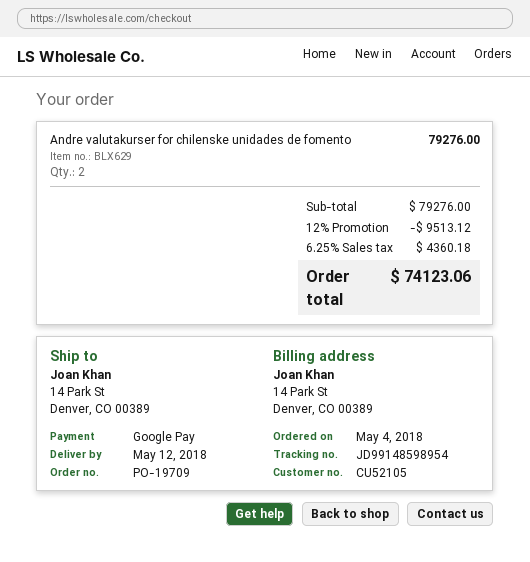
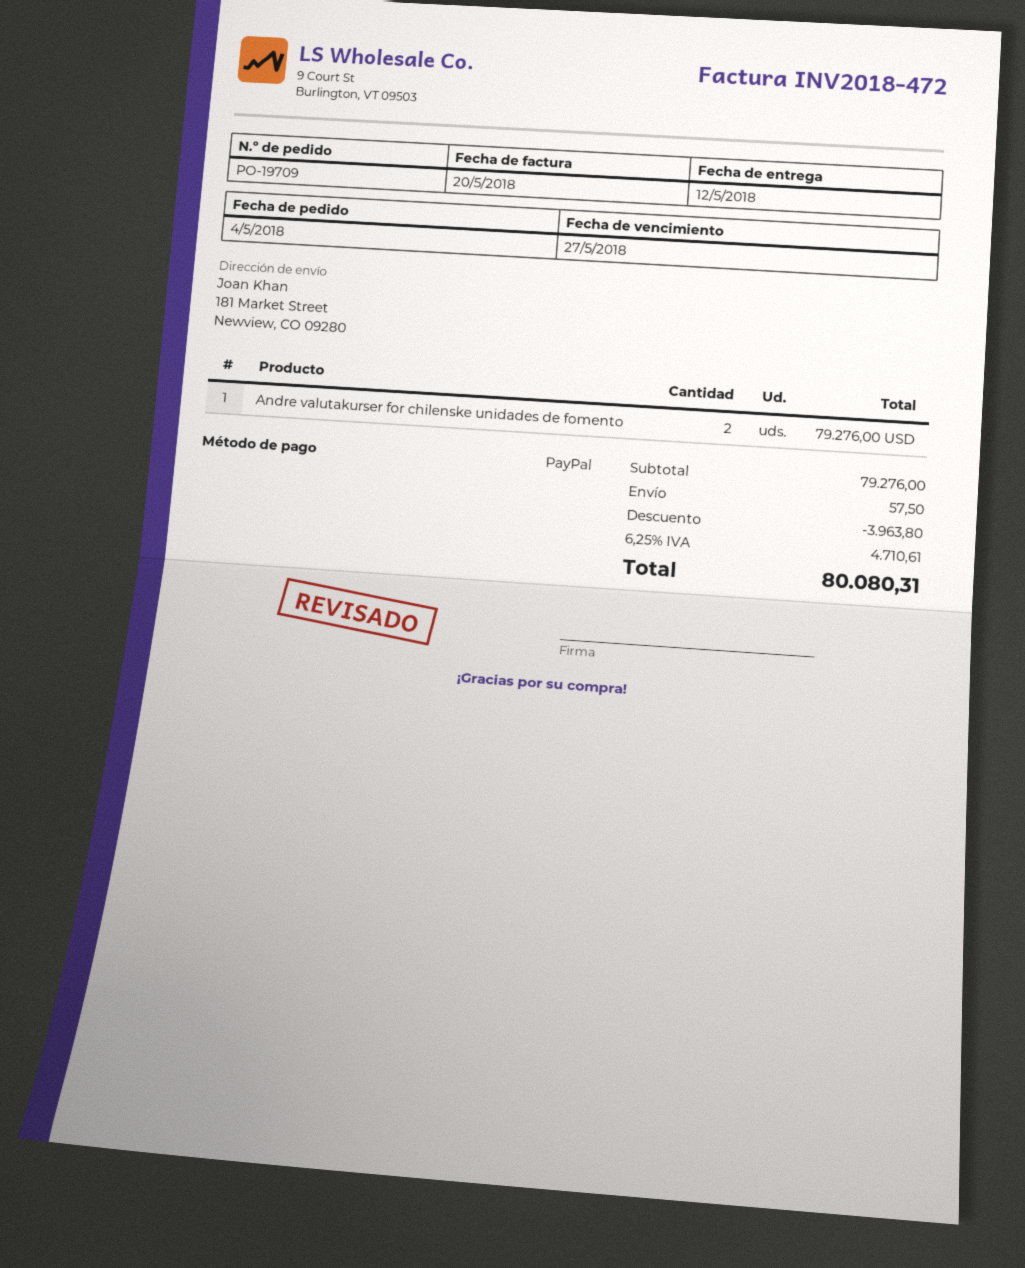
payment method: Google Pay -> PayPal
ship to: 14 Park St, Denver, CO 00389 -> 181 Market Street, Newview, CO 09280
discount: 9513.12 -> 3963.80
shipping: none -> 57.50
tax: 6.25% = 4360.18 -> 6.25% = 4710.61
total: 74123.06 -> 80080.31

